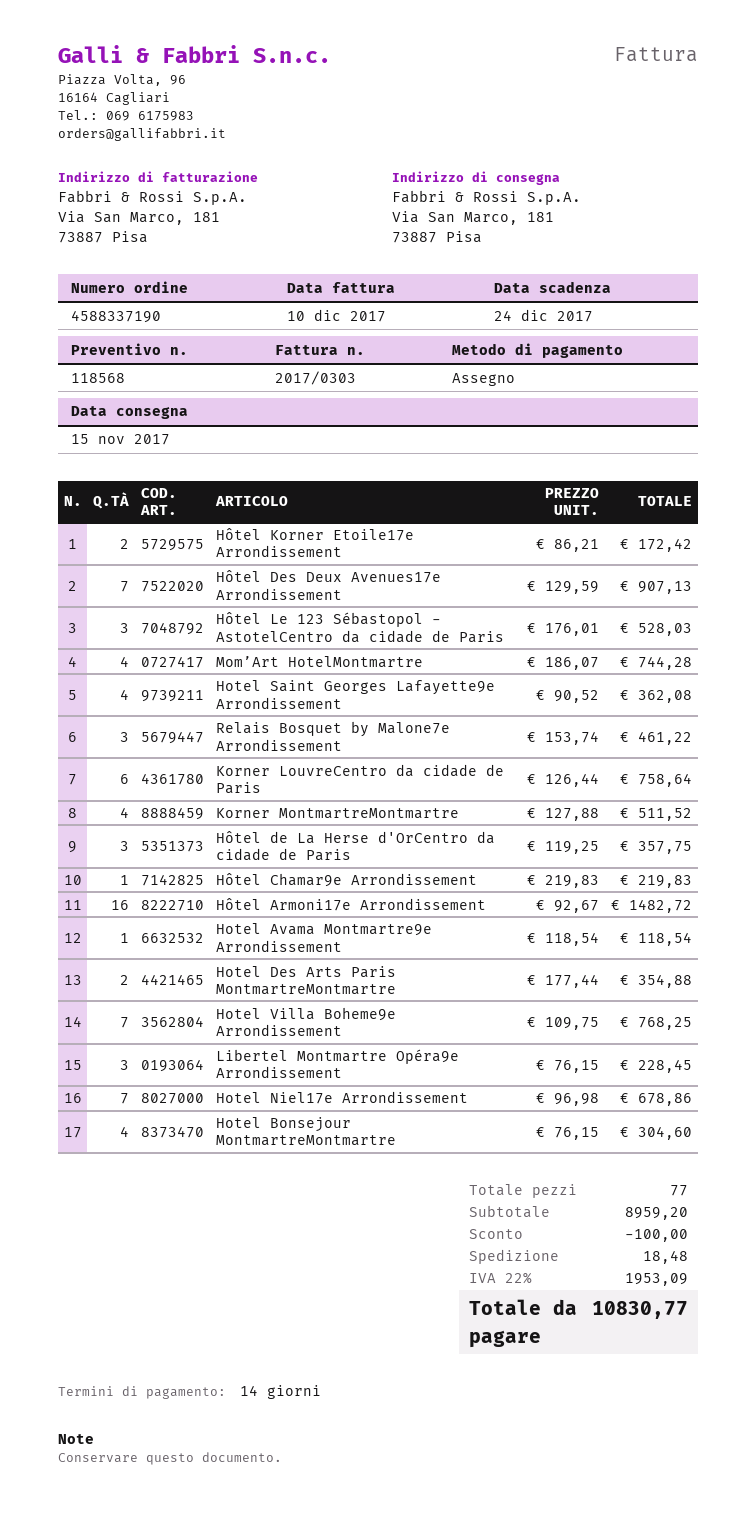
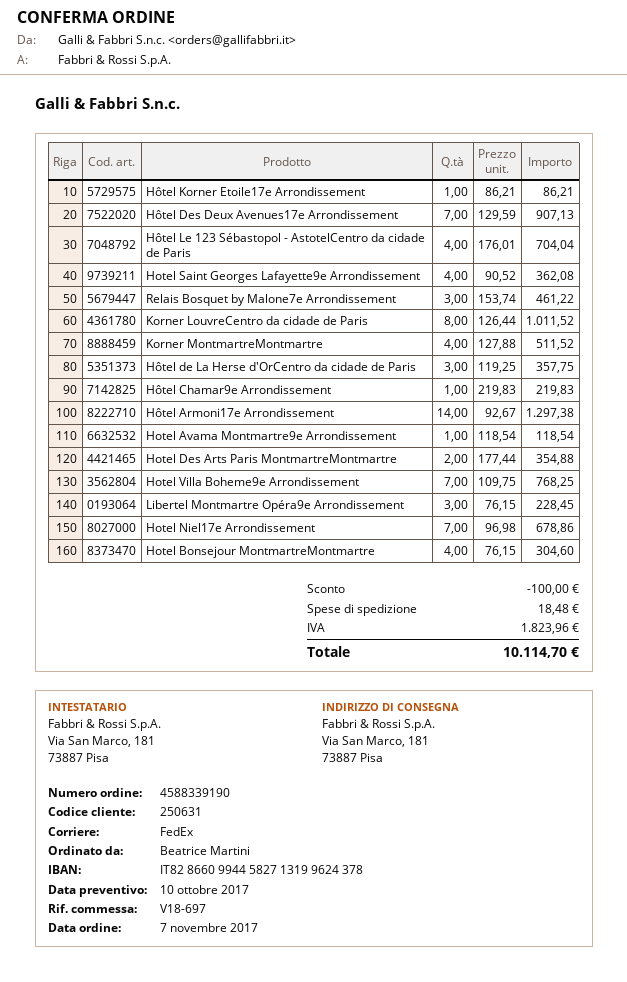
order number: 4588337190 -> 4588339190
Hôtel Korner Etoile17e Arrondissement: 2 x 86.21 = 172.42 -> 1 x 86.21 = 86.21
Hôtel Le 123 Sébastopol - AstotelCentro da cidade de Paris: 3 x 176.01 = 528.03 -> 4 x 176.01 = 704.04
Mom’Art HotelMontmartre: 4 x 186.07 = 744.28 -> none
Korner LouvreCentro da cidade de Paris: 6 x 126.44 = 758.64 -> 8 x 126.44 = 1011.52
Hôtel Armoni17e Arrondissement: 16 x 92.67 = 1482.72 -> 14 x 92.67 = 1297.38
tax: 1953.09 -> 1823.96
total: 10830.77 -> 10114.70

